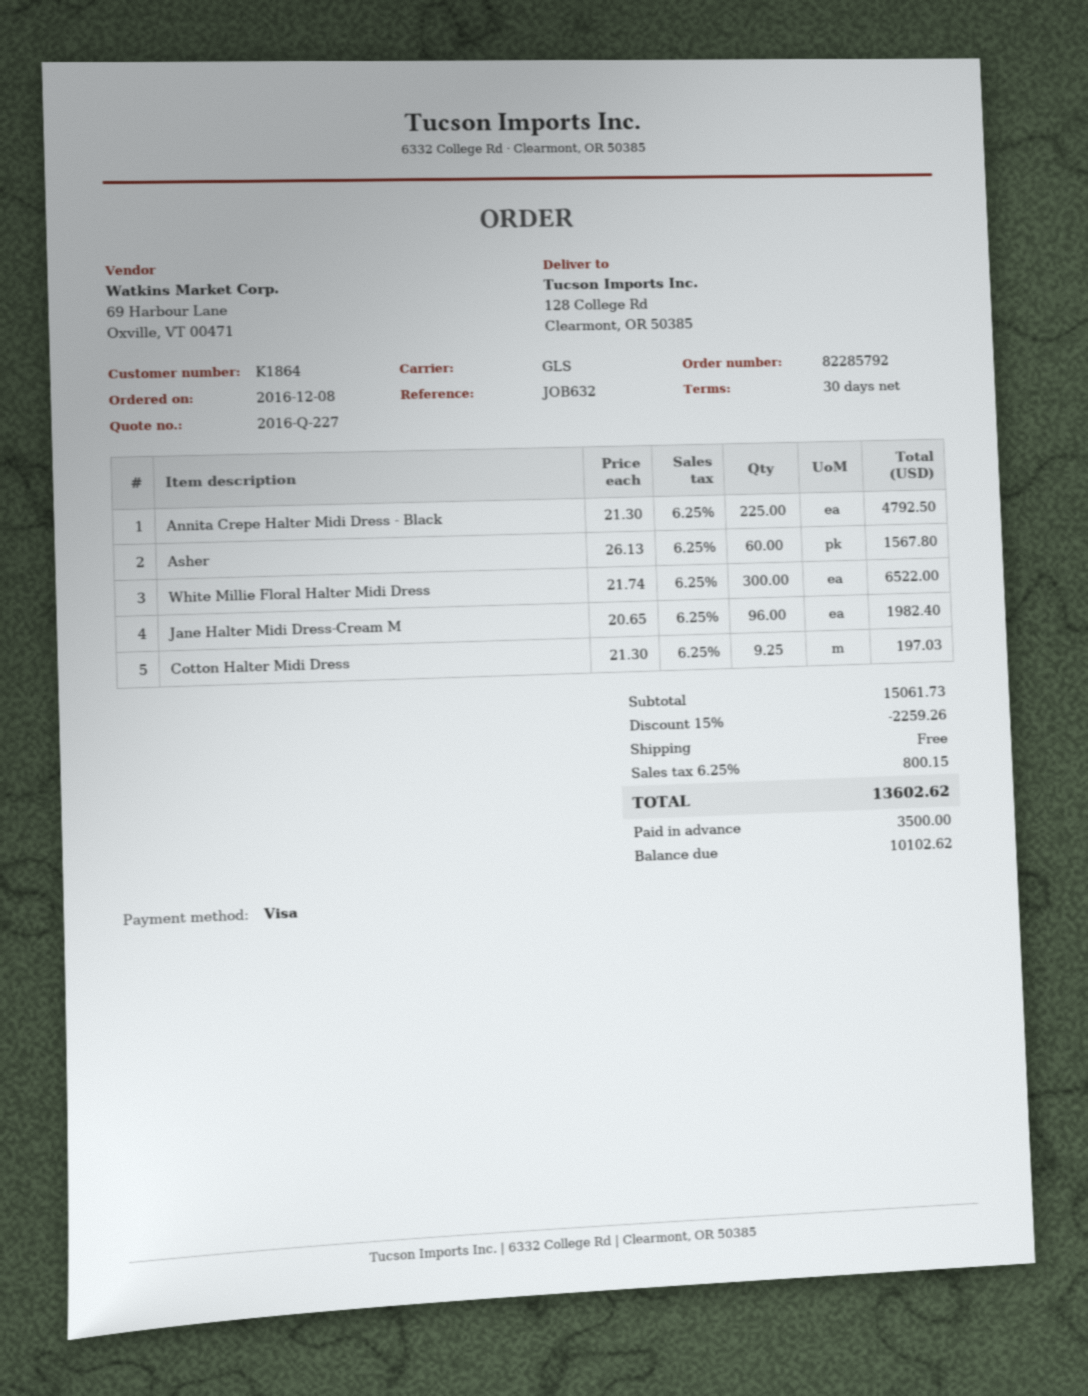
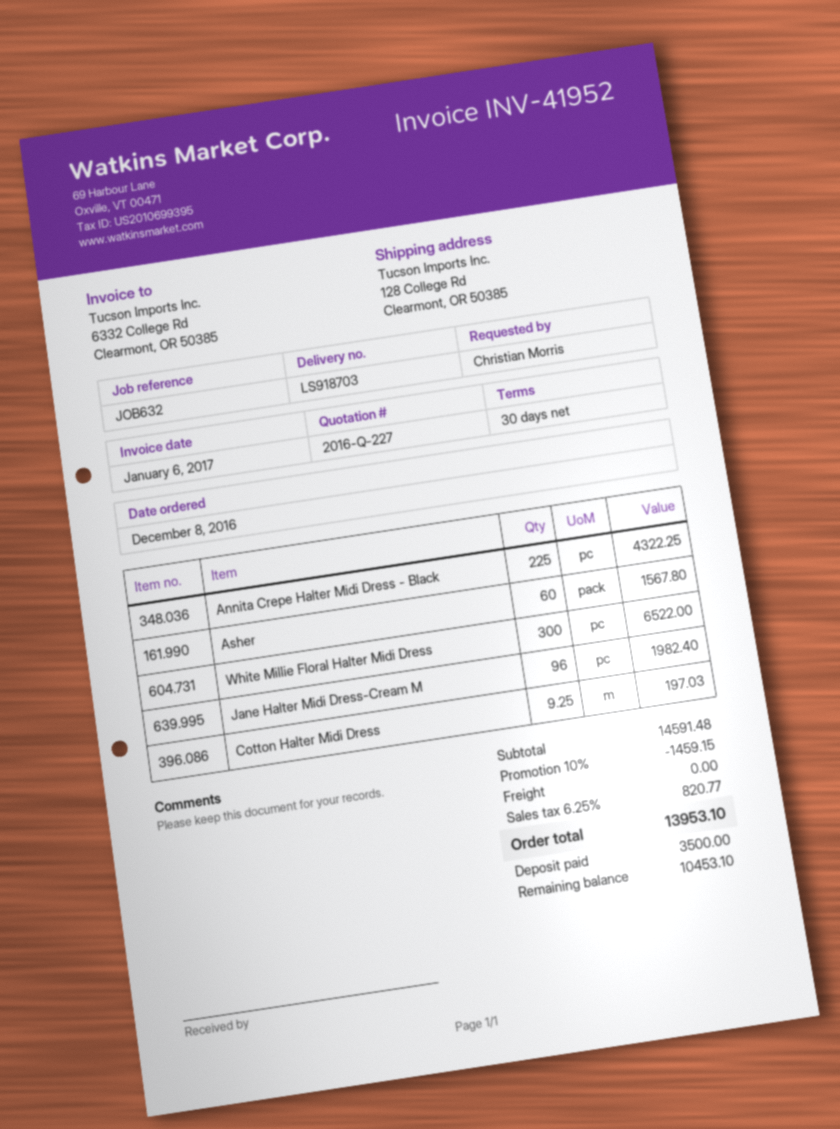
Annita Crepe Halter Midi Dress - Black: 225 for 4792.50 -> 225 for 4322.25
subtotal: 15061.73 -> 14591.48
discount: 15% = 2259.26 -> 10% = 1459.15
tax: 6.25% = 800.15 -> 6.25% = 820.77
total: 13602.62 -> 13953.10
balance: 10102.62 -> 10453.10

